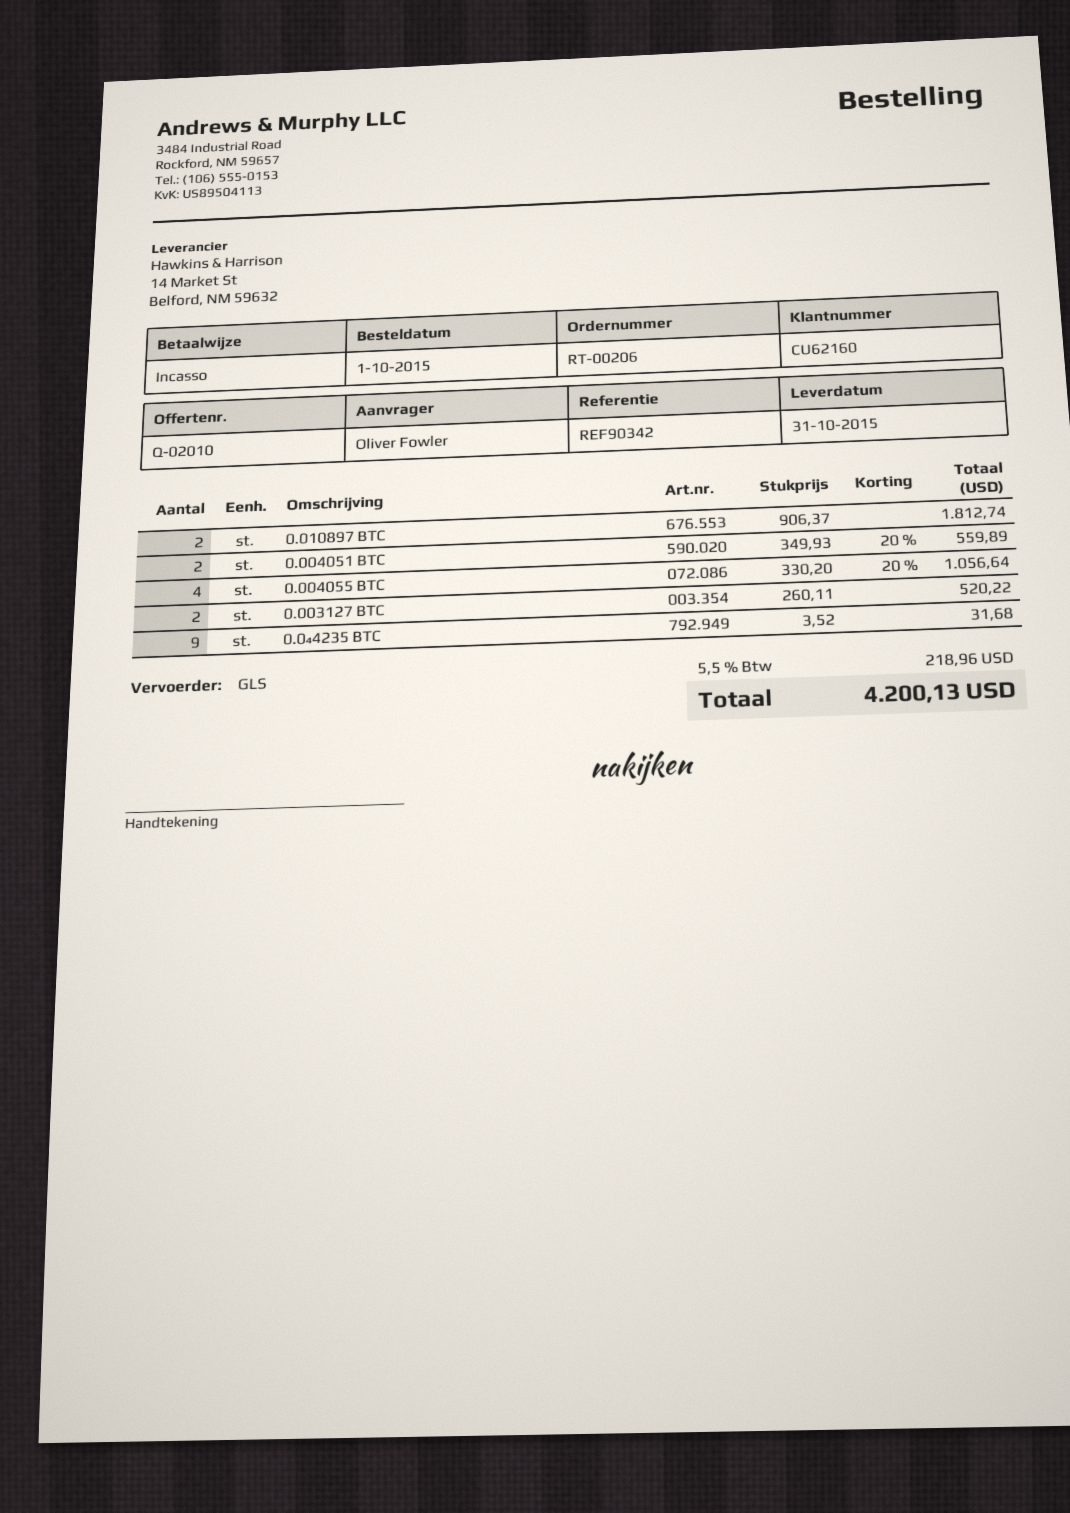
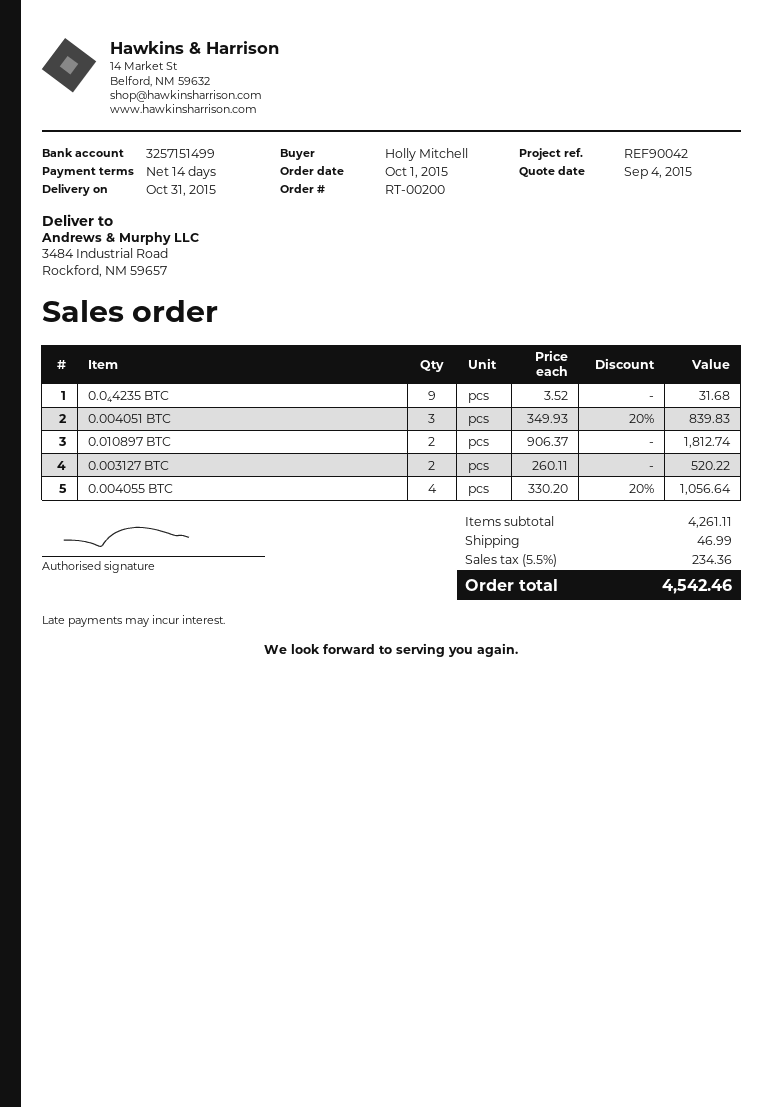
order number: RT-00206 -> RT-00200
reference: REF90342 -> REF90042
ordered by: Oliver Fowler -> Holly Mitchell
0.004051 BTC: 2 x 349.93 - 20% = 559.89 -> 3 x 349.93 - 20% = 839.83
shipping: none -> 46.99
tax: 5.5% = 218.96 -> 5.5% = 234.36
total: 4200.13 -> 4542.46

